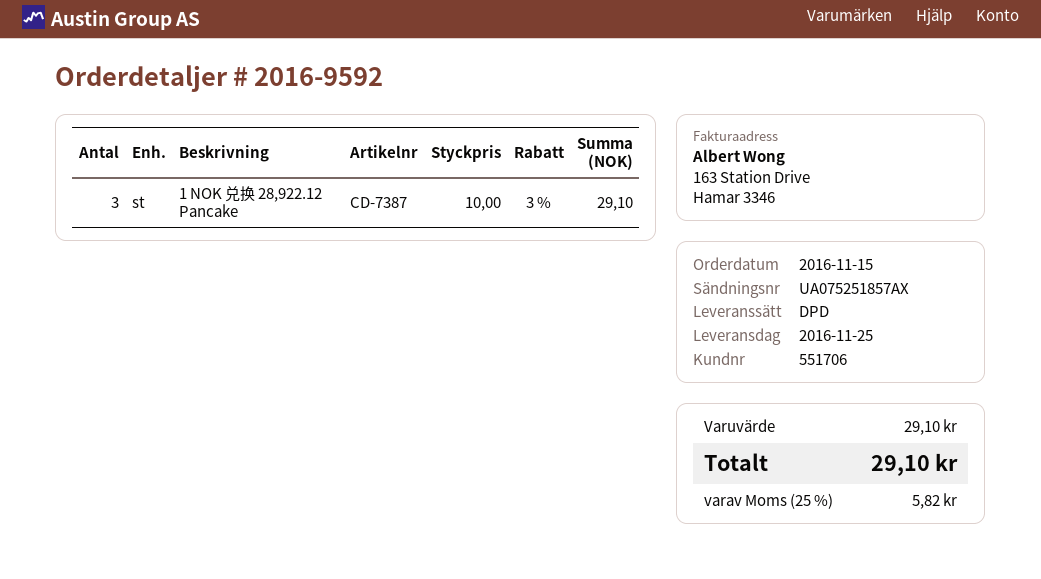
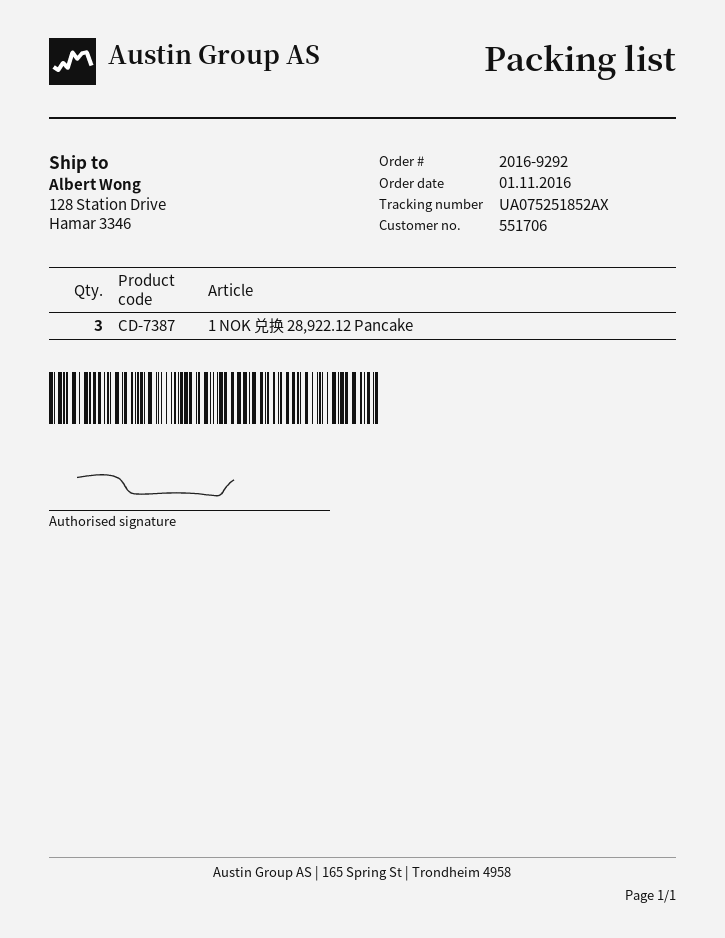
order number: 2016-9592 -> 2016-9292
order date: 2016-11-15 -> 2016-11-01
tracking number: UA075251857AX -> UA075251852AX

